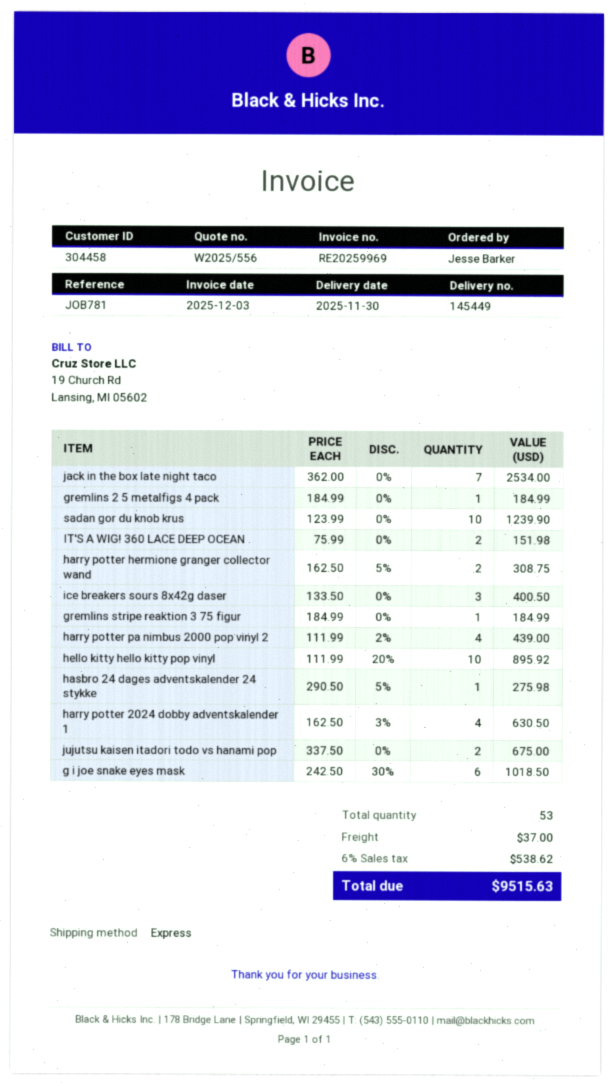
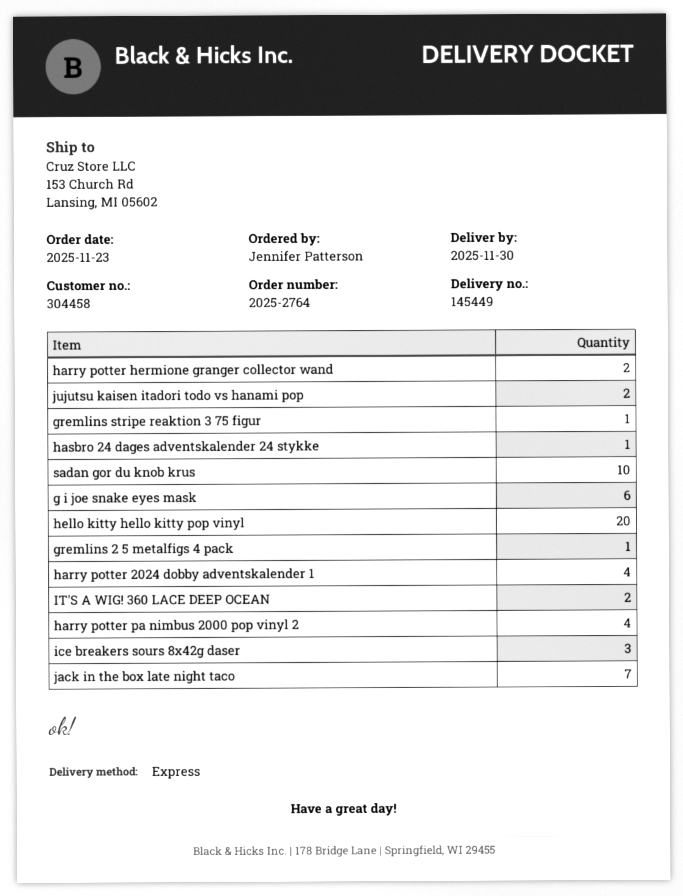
ordered by: Jesse Barker -> Jennifer Patterson
hello kitty hello kitty pop vinyl: 10 -> 20

